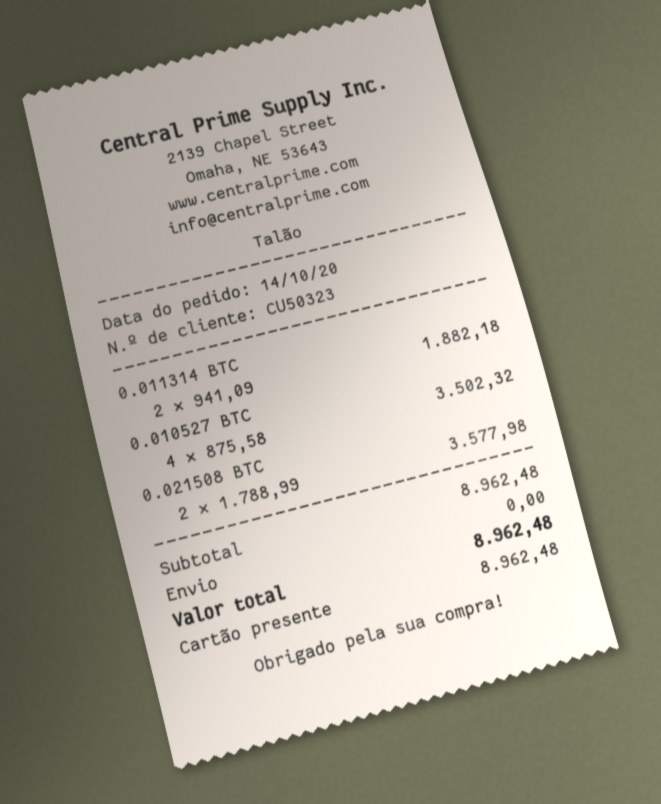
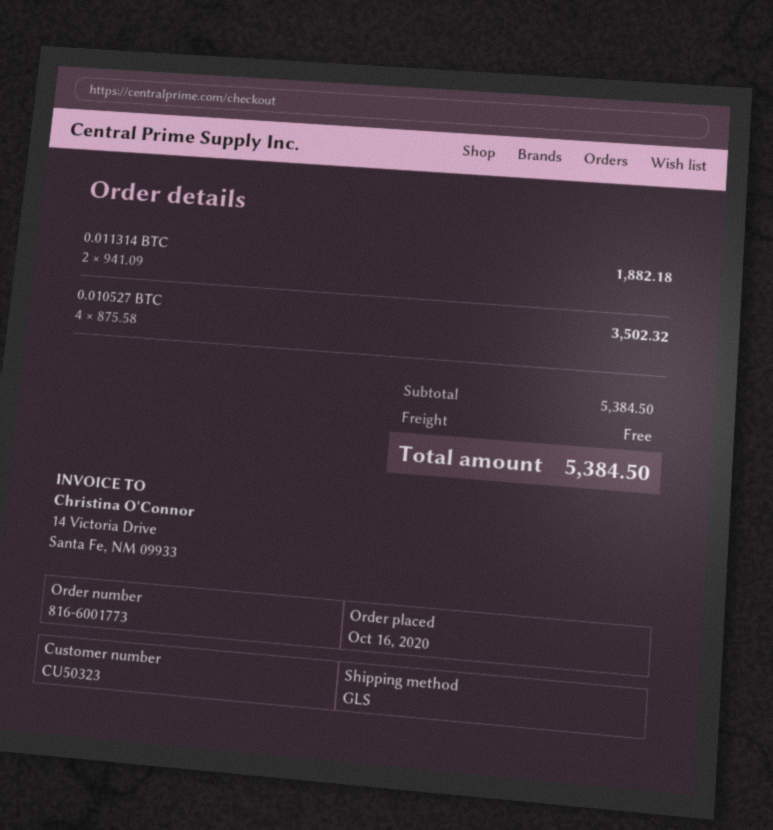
order date: 2020-10-14 -> 2020-10-16
0.021508 BTC: 2 x 1788.99 = 3577.98 -> none
subtotal: 8962.48 -> 5384.50
total: 8962.48 -> 5384.50

